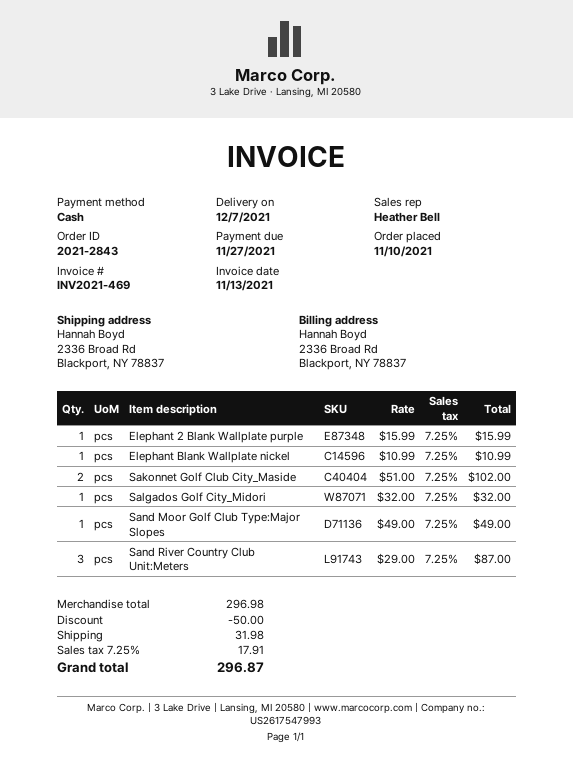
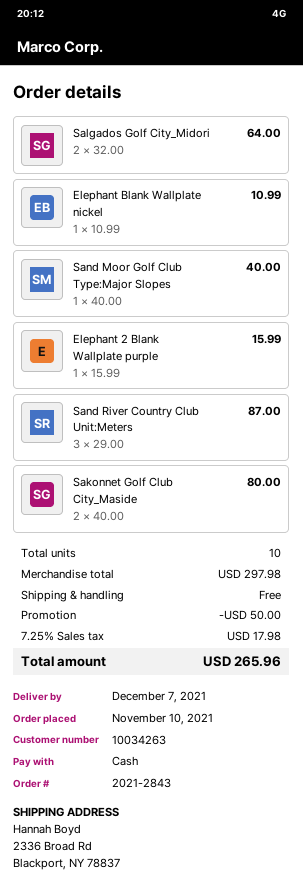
Sakonnet Golf Club City_Maside: 2 x 51.00 = 102.00 -> 2 x 40.00 = 80.00
Salgados Golf City_Midori: 1 x 32.00 = 32.00 -> 2 x 32.00 = 64.00
Sand Moor Golf Club Type:Major Slopes: 1 x 49.00 = 49.00 -> 1 x 40.00 = 40.00
subtotal: 296.98 -> 297.98
shipping: 31.98 -> 0.00
tax: 7.25% = 17.91 -> 7.25% = 17.98
total: 296.87 -> 265.96

